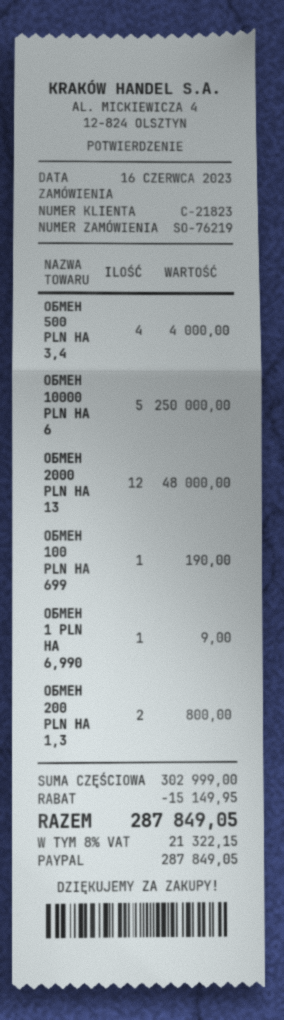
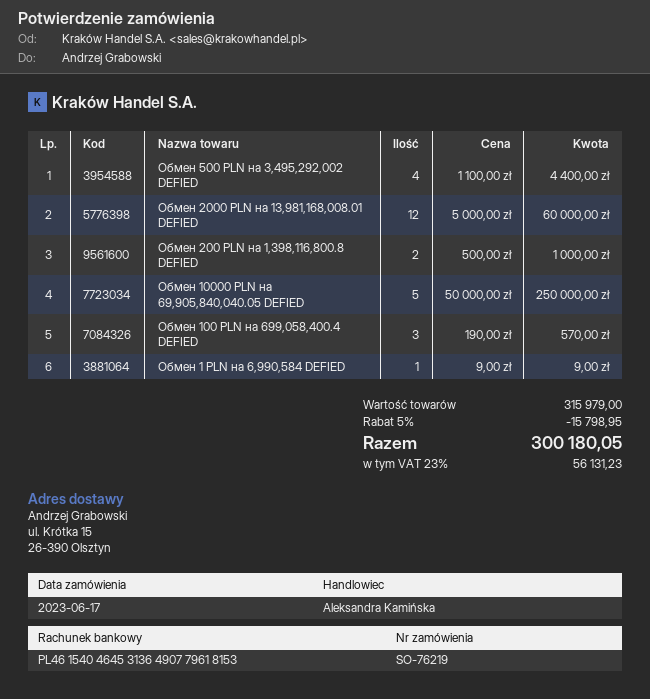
order date: 2023-06-16 -> 2023-06-17
ОБМЕН 500 PLN НА 3,4: 4 for 4000.00 -> 4 for 4400.00
ОБМЕН 2000 PLN НА 13: 12 for 48000.00 -> 12 for 60000.00
ОБМЕН 100 PLN НА 699: 1 for 190.00 -> 3 for 570.00
ОБМЕН 200 PLN НА 1,3: 2 for 800.00 -> 2 for 1000.00
subtotal: 302999.00 -> 315979.00
discount: 15149.95 -> 15798.95
tax: 8% = 21322.15 -> 23% = 56131.23
total: 287849.05 -> 300180.05

